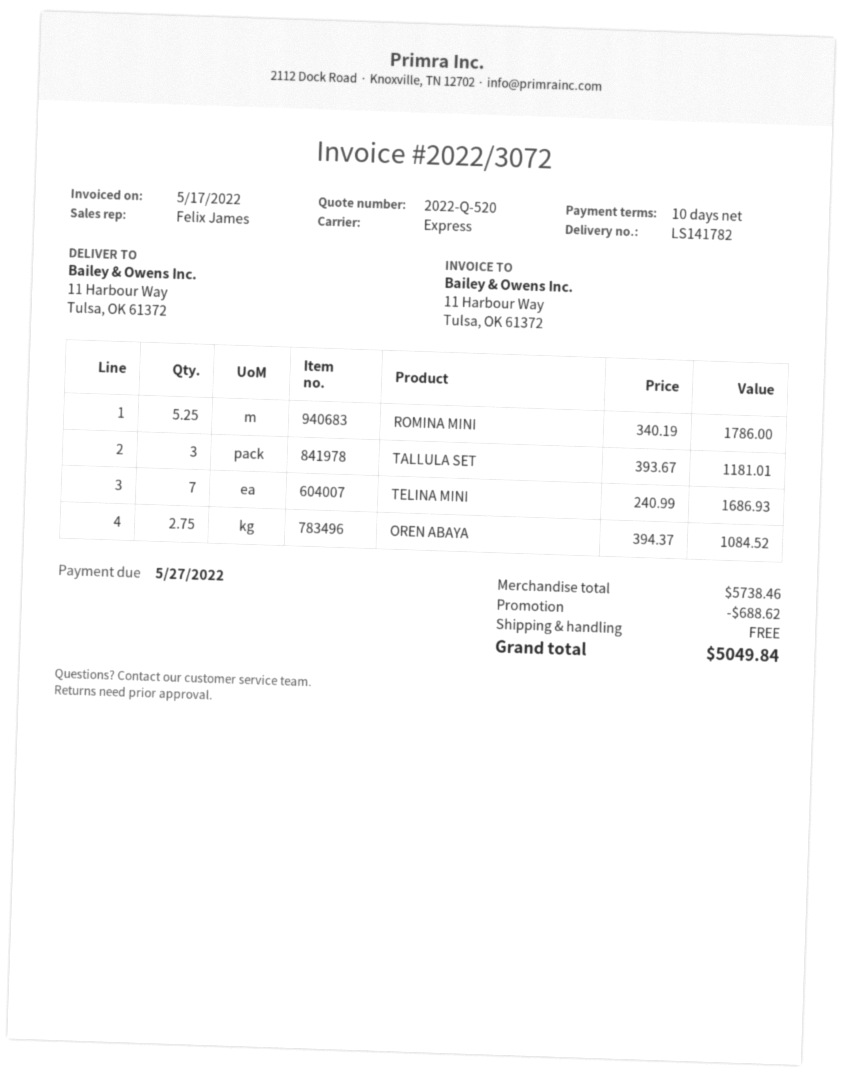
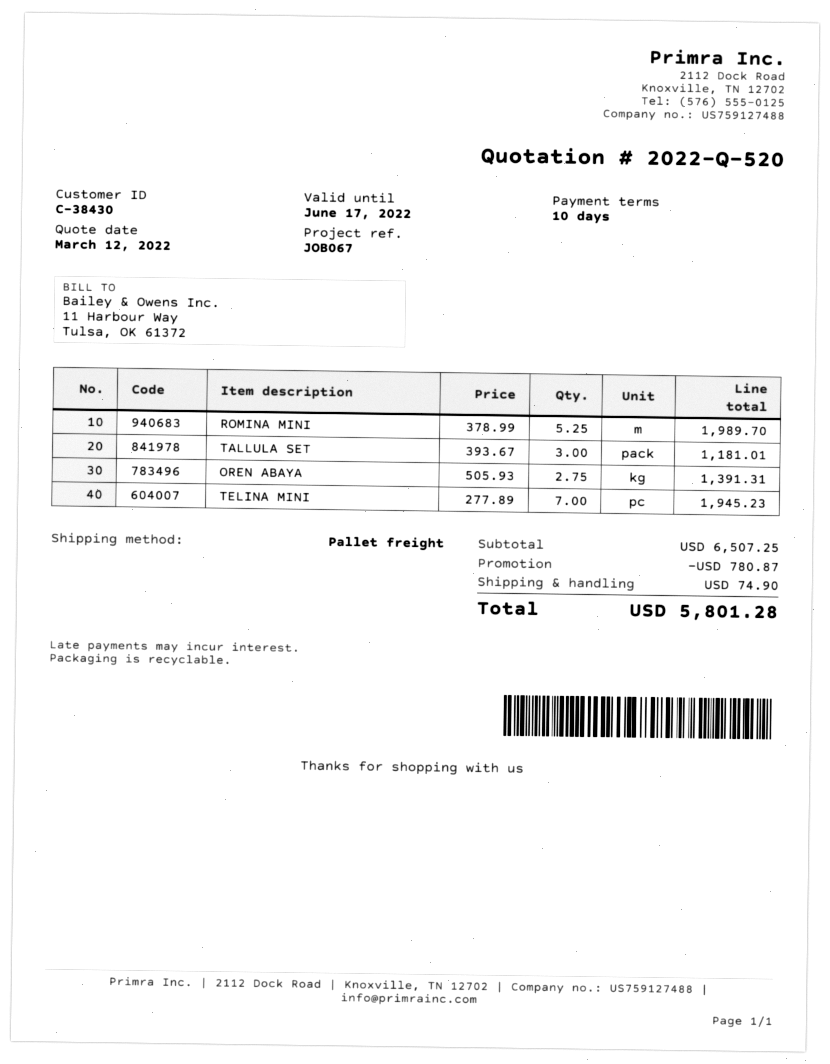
shipping method: express -> pallet freight
ROMINA MINI: 5.25 x 340.19 = 1786.00 -> 5.25 x 378.99 = 1989.70
TELINA MINI: 7 x 240.99 = 1686.93 -> 7 x 277.89 = 1945.23
OREN ABAYA: 2.75 x 394.37 = 1084.52 -> 2.75 x 505.93 = 1391.31
subtotal: 5738.46 -> 6507.25
discount: 688.62 -> 780.87
shipping: 0.00 -> 74.90
total: 5049.84 -> 5801.28

